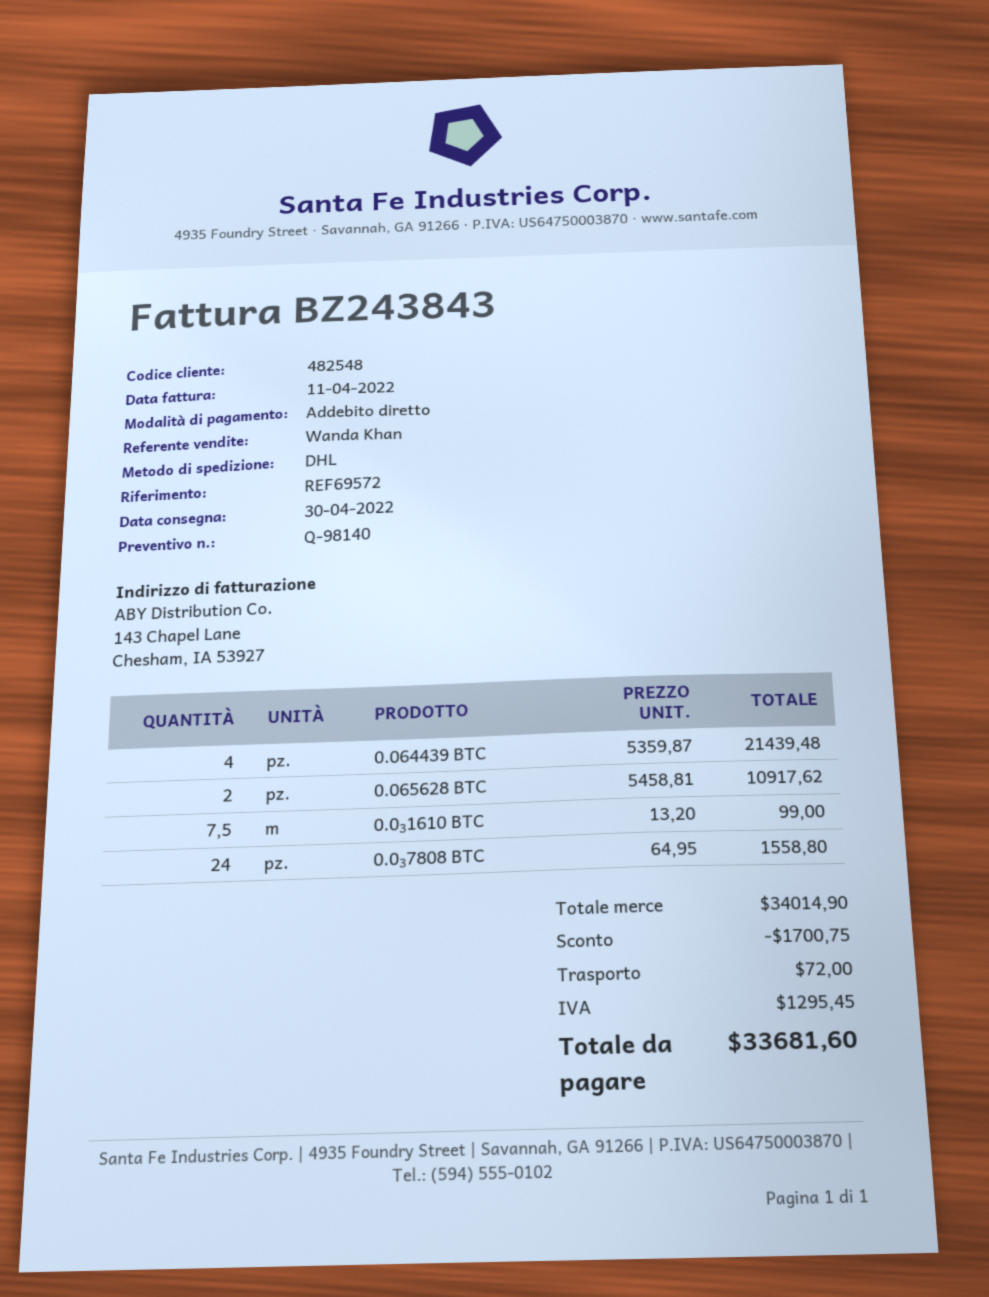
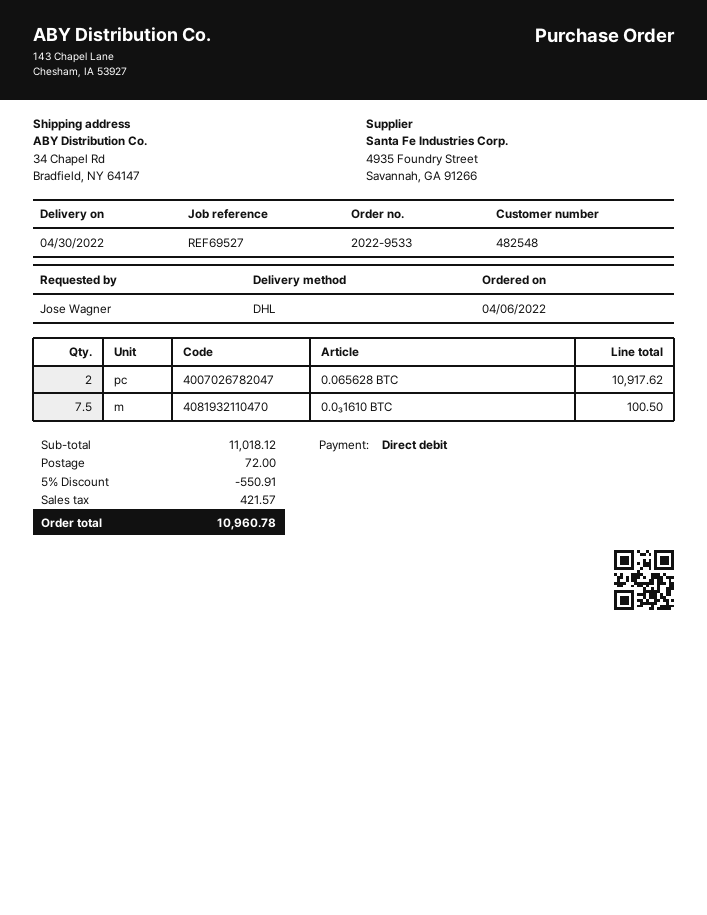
reference: REF69572 -> REF69527
0.064439 BTC: 4 for 21439.48 -> none
0.0₃1610 BTC: 7.5 for 99.00 -> 7.5 for 100.50
0.0₃7808 BTC: 24 for 1558.80 -> none
subtotal: 34014.90 -> 11018.12
discount: 1700.75 -> 550.91
tax: 1295.45 -> 421.57
total: 33681.60 -> 10960.78

